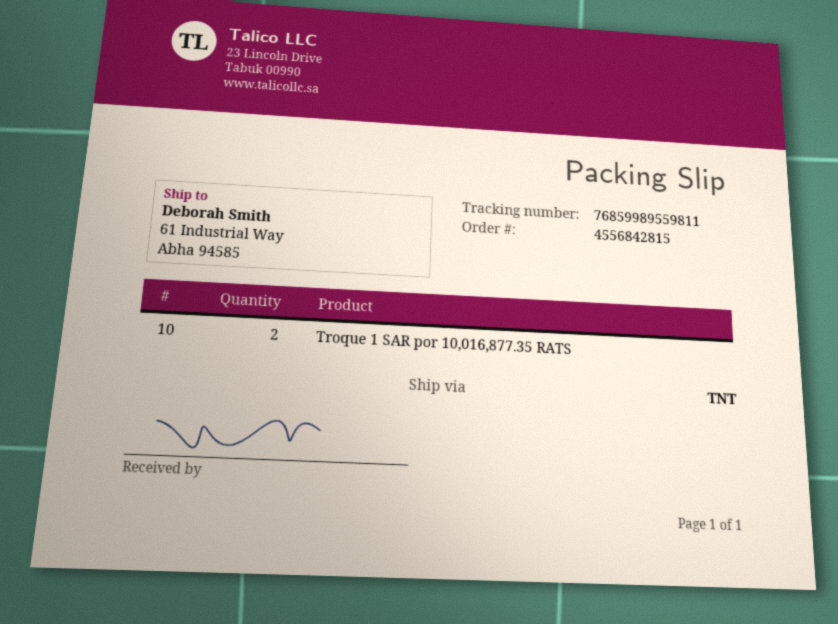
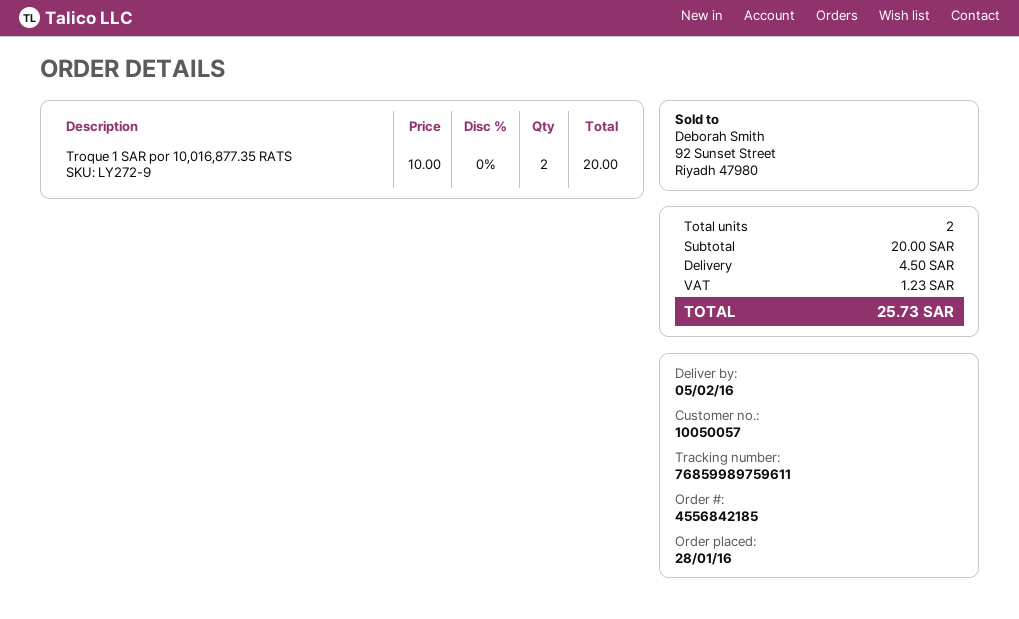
order number: 4556842815 -> 4556842185
tracking number: 76859989559811 -> 76859989759611

